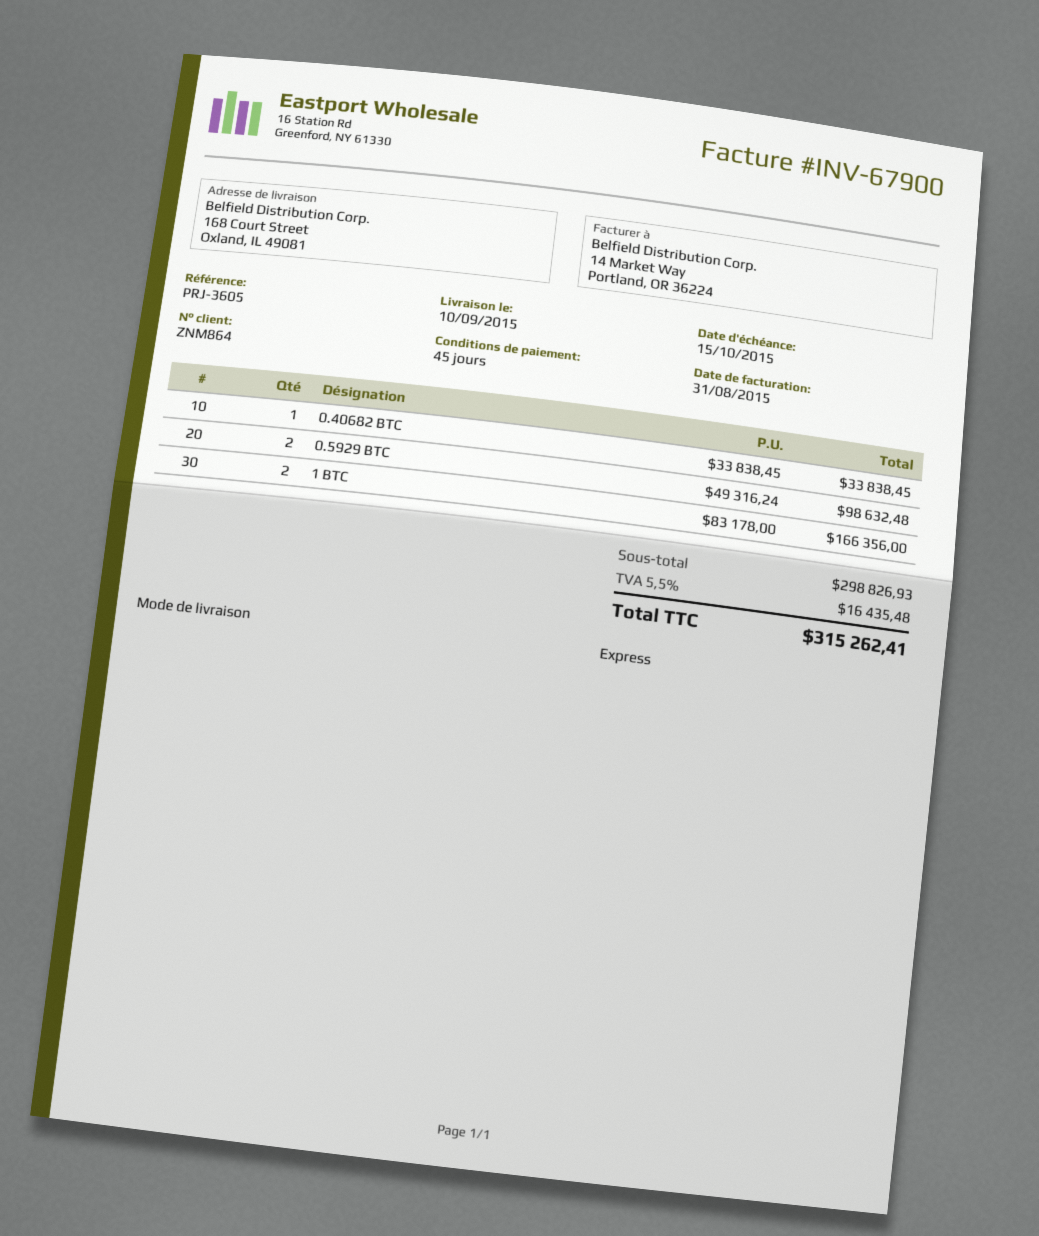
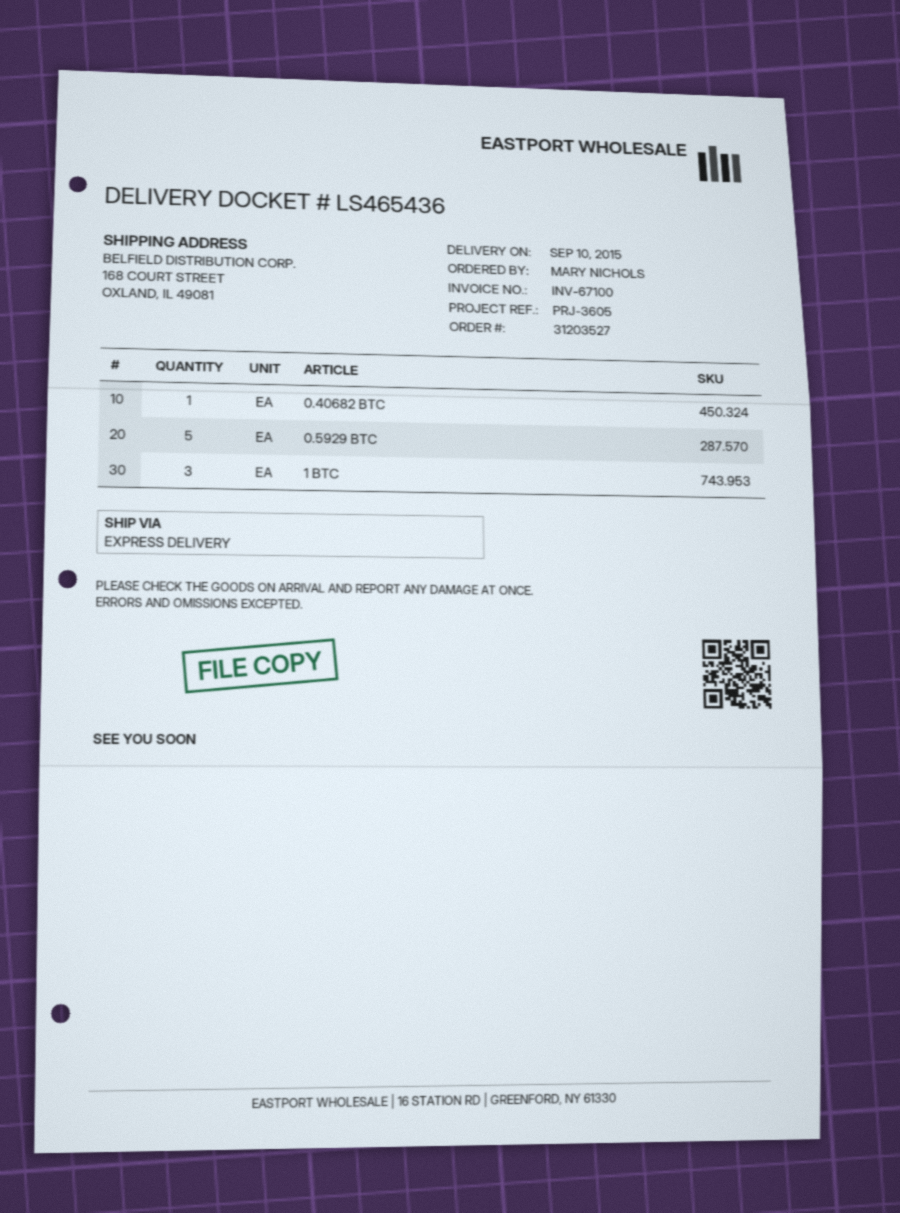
invoice number: INV-67900 -> INV-67100
0.5929 BTC: 2 -> 5
1 BTC: 2 -> 3

